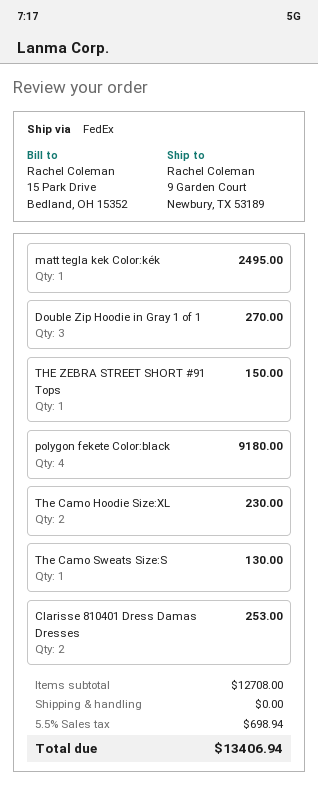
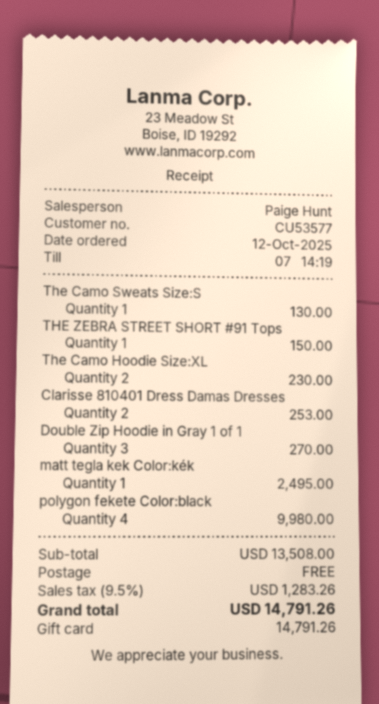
polygon fekete Color:black: 4 for 9180.00 -> 4 for 9980.00
subtotal: 12708.00 -> 13508.00
tax: 5.5% = 698.94 -> 9.5% = 1283.26
total: 13406.94 -> 14791.26

